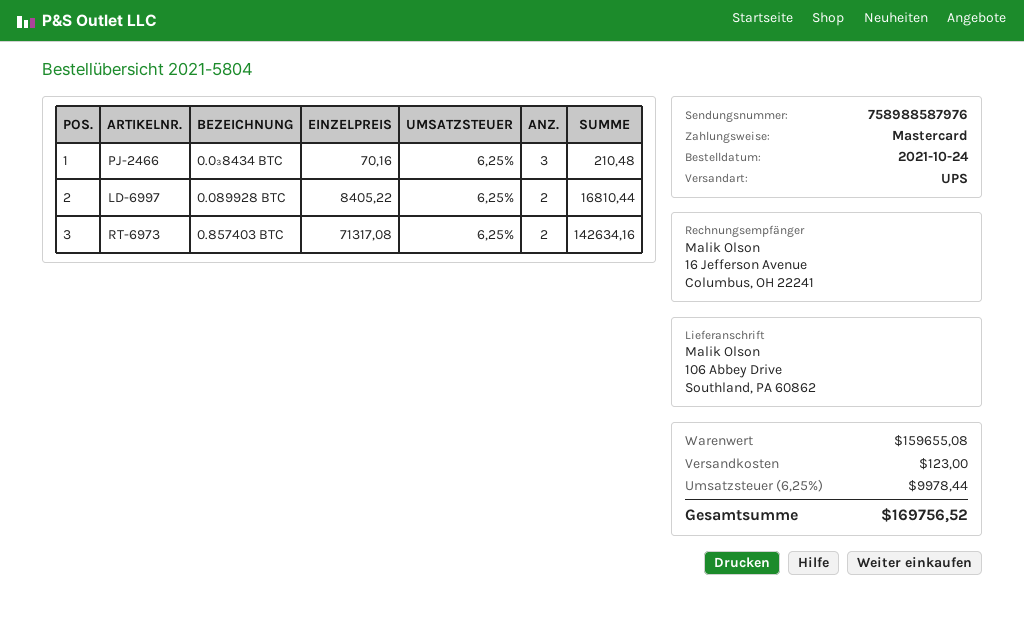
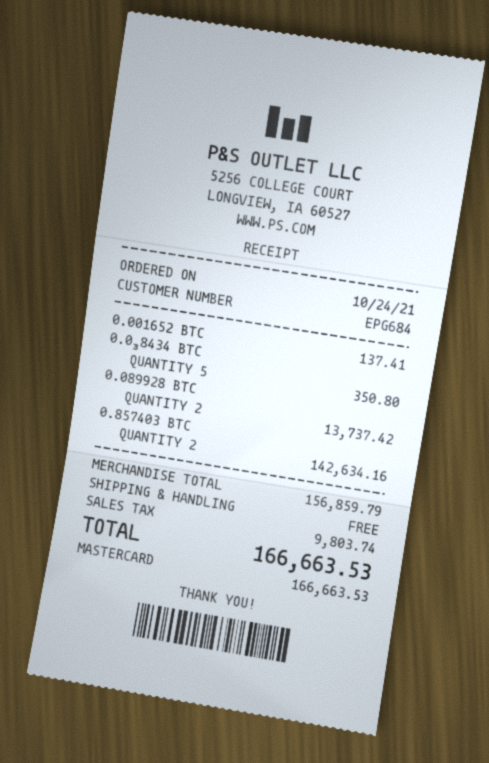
0.0₃8434 BTC: 3 for 210.48 -> 5 for 350.80
0.089928 BTC: 2 for 16810.44 -> 2 for 13737.42
0.001652 BTC: none -> 1 for 137.41
subtotal: 159655.08 -> 156859.79
shipping: 123.00 -> 0.00
tax: 9978.44 -> 9803.74
total: 169756.52 -> 166663.53

